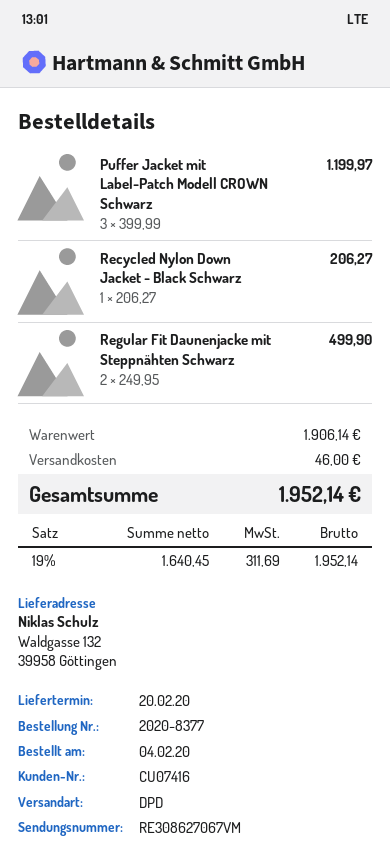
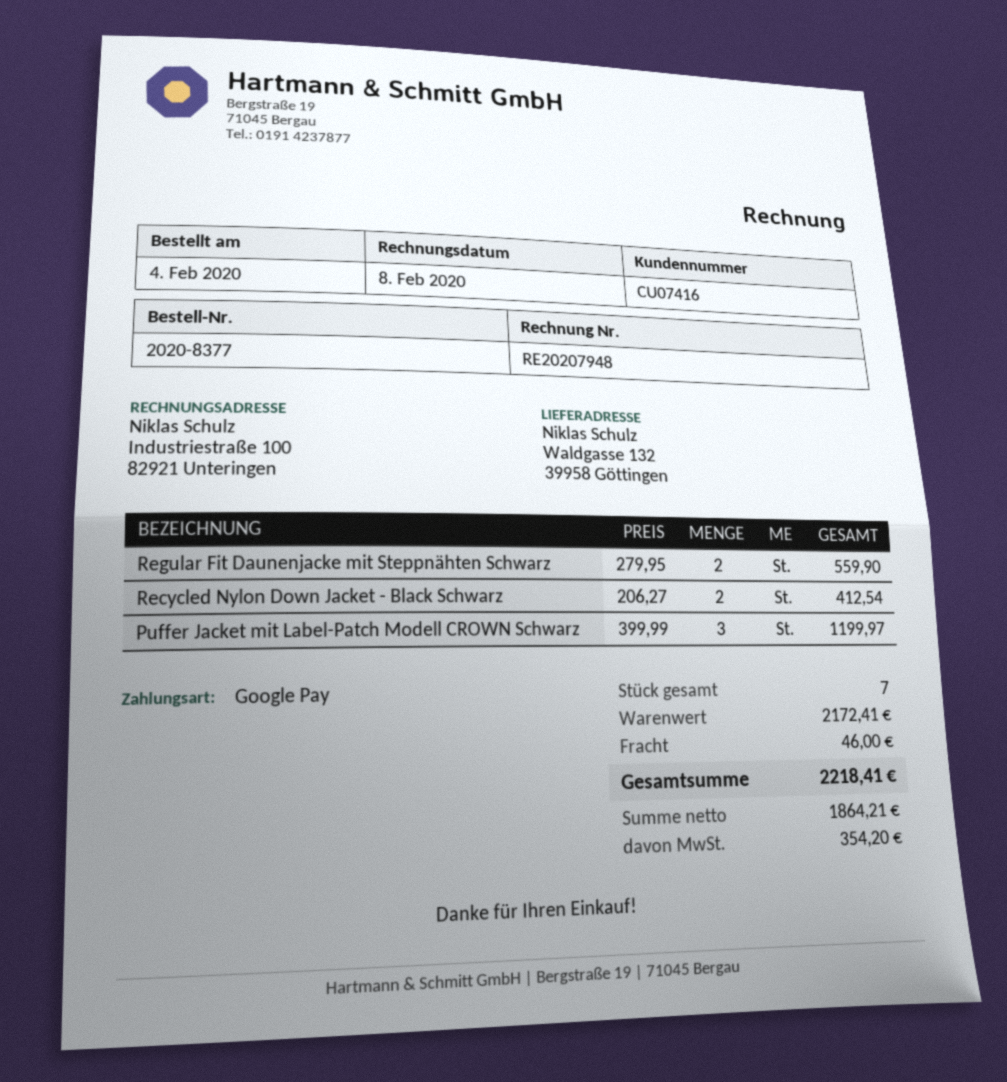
Recycled Nylon Down Jacket - Black Schwarz: 1 x 206.27 = 206.27 -> 2 x 206.27 = 412.54
Regular Fit Daunenjacke mit Steppnähten Schwarz: 2 x 249.95 = 499.90 -> 2 x 279.95 = 559.90
subtotal: 1906.14 -> 2172.41
net: 1640.45 -> 1864.21
tax: 311.69 -> 354.20
total: 1952.14 -> 2218.41

